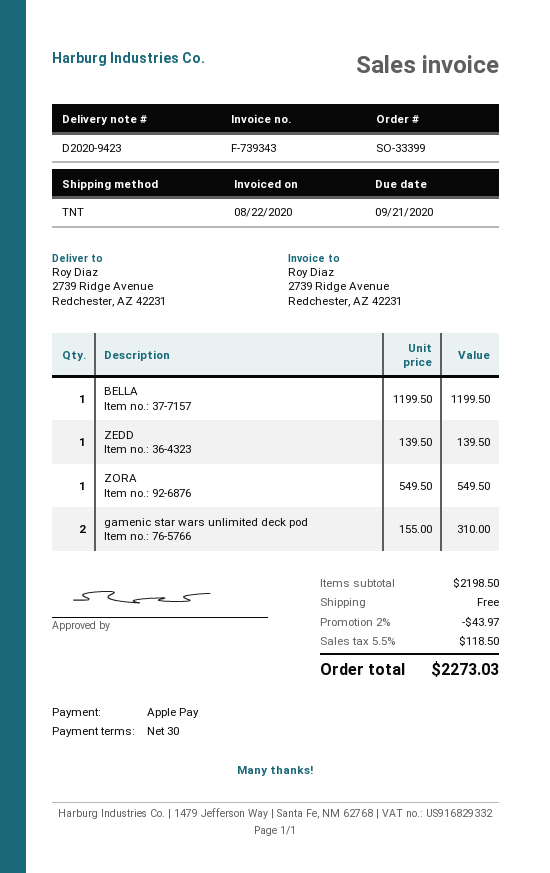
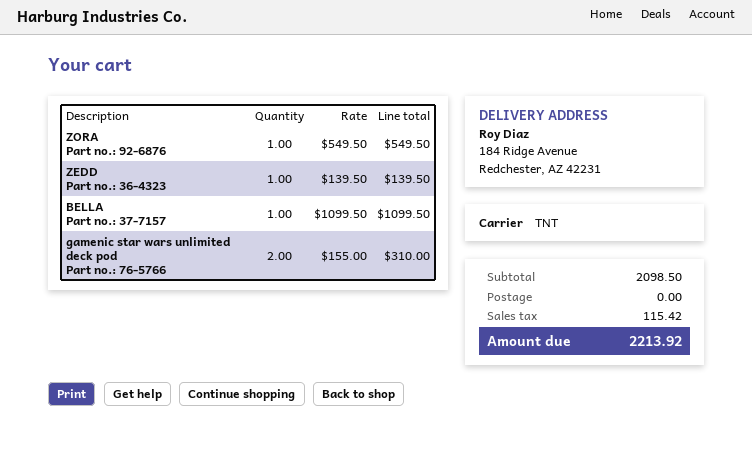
ship to: 2739 Ridge Avenue, Redchester, AZ 42231 -> 184 Ridge Avenue, Redchester, AZ 42231
BELLA: 1 x 1199.50 = 1199.50 -> 1 x 1099.50 = 1099.50
subtotal: 2198.50 -> 2098.50
discount: 2% = 43.97 -> none
tax: 118.50 -> 115.42
total: 2273.03 -> 2213.92

